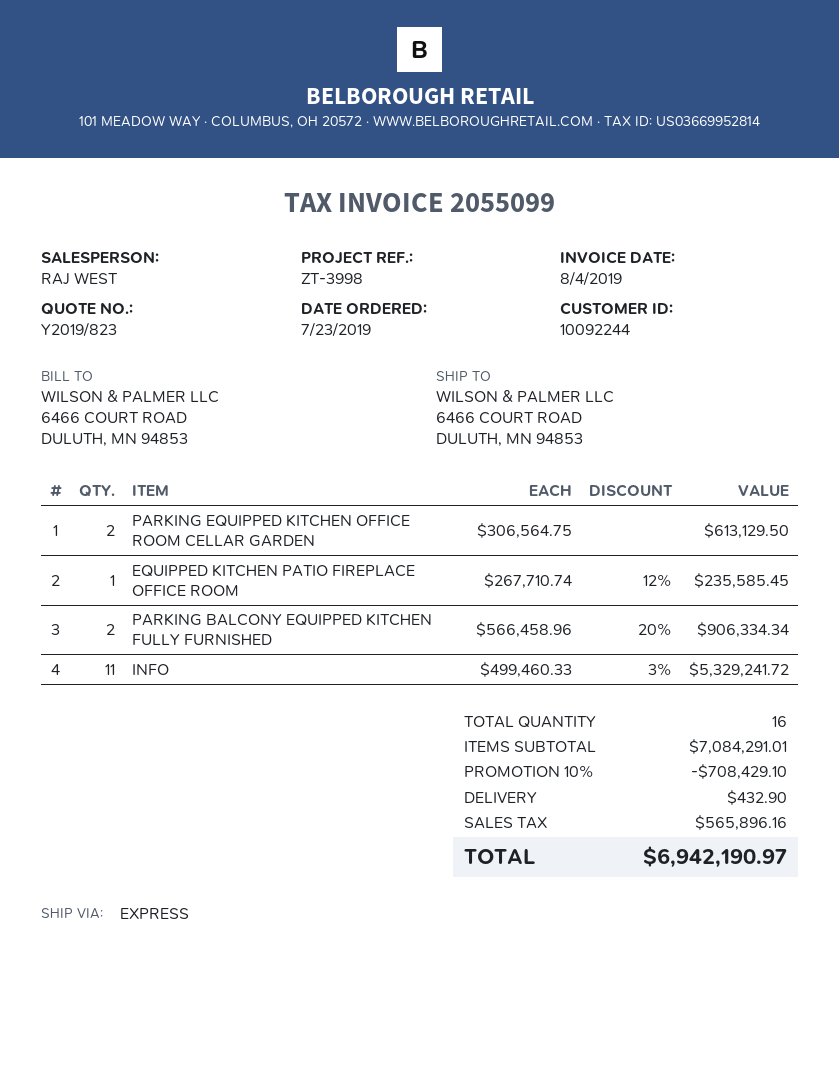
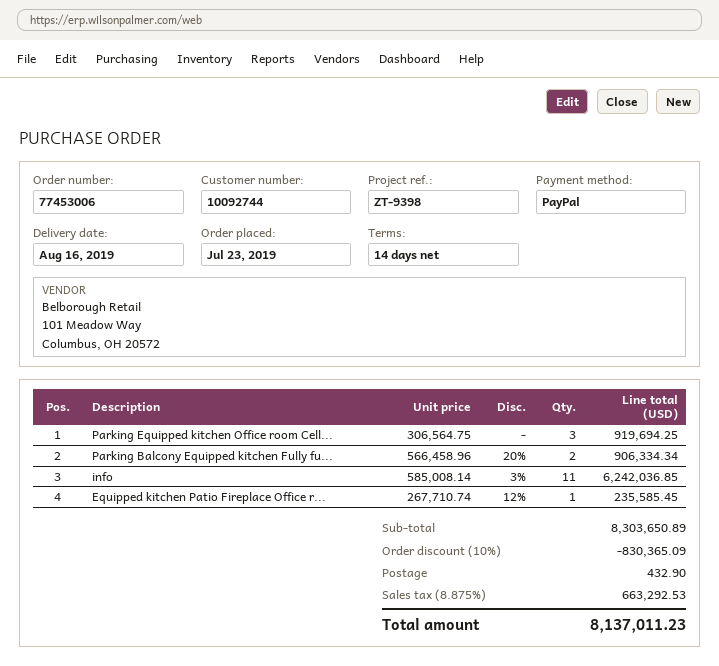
customer number: 10092244 -> 10092744
reference: ZT-3998 -> ZT-9398
PARKING EQUIPPED KITCHEN OFFICE ROOM CELLAR GARDEN: 2 x 306564.75 = 613129.50 -> 3 x 306564.75 = 919694.25
INFO: 11 x 499460.33 - 3% = 5329241.72 -> 11 x 585008.14 - 3% = 6242036.85
subtotal: 7084291.01 -> 8303650.89
discount: 10% = 708429.10 -> 10% = 830365.09
tax: 565896.16 -> 663292.53
total: 6942190.97 -> 8137011.23

